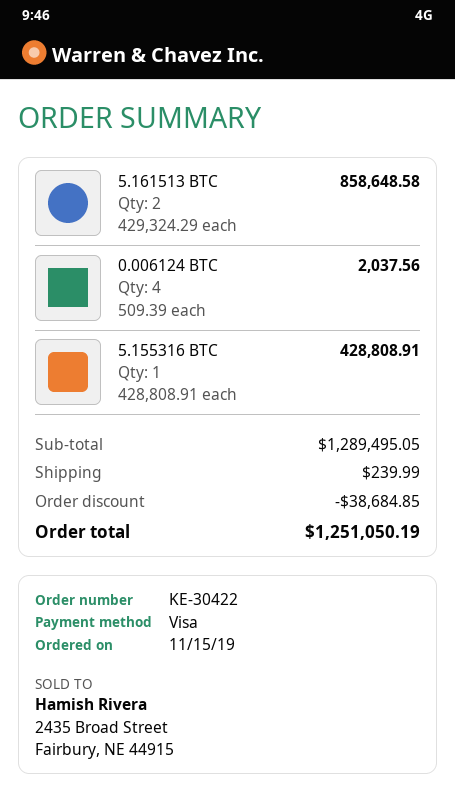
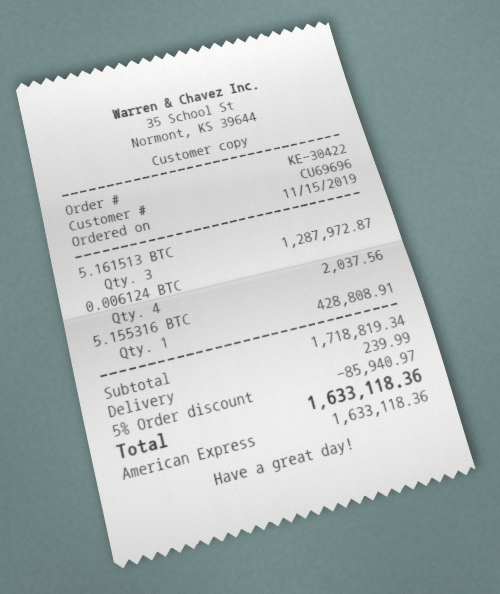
payment method: Visa -> American Express
5.161513 BTC: 2 for 858648.58 -> 3 for 1287972.87
subtotal: 1289495.05 -> 1718819.34
discount: 38684.85 -> 85940.97
total: 1251050.19 -> 1633118.36

